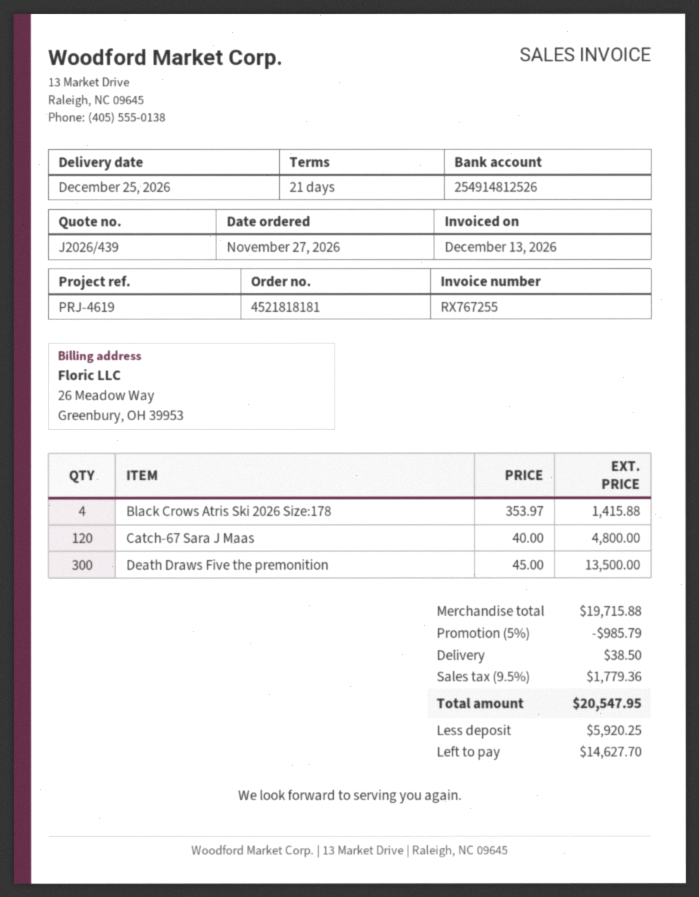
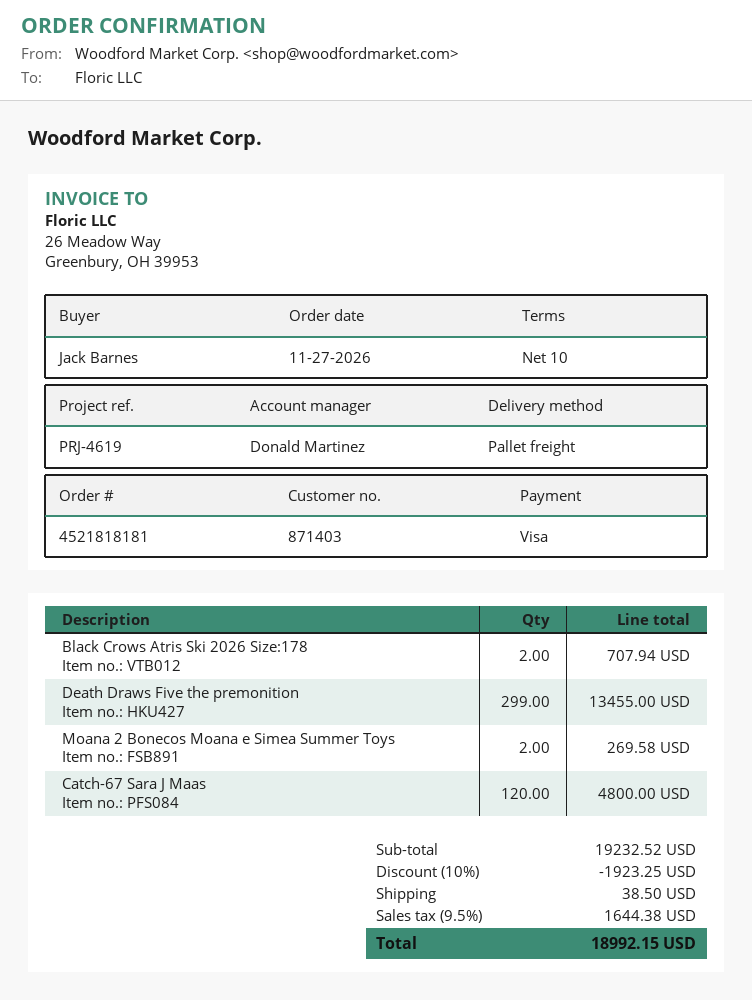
payment terms: 21 days -> 10 days
Black Crows Atris Ski 2026 Size:178: 4 for 1415.88 -> 2 for 707.94
Death Draws Five the premonition: 300 for 13500.00 -> 299 for 13455.00
Moana 2 Bonecos Moana e Simea Summer Toys: none -> 2 for 269.58
subtotal: 19715.88 -> 19232.52
discount: 5% = 985.79 -> 10% = 1923.25
tax: 9.5% = 1779.36 -> 9.5% = 1644.38
total: 20547.95 -> 18992.15

